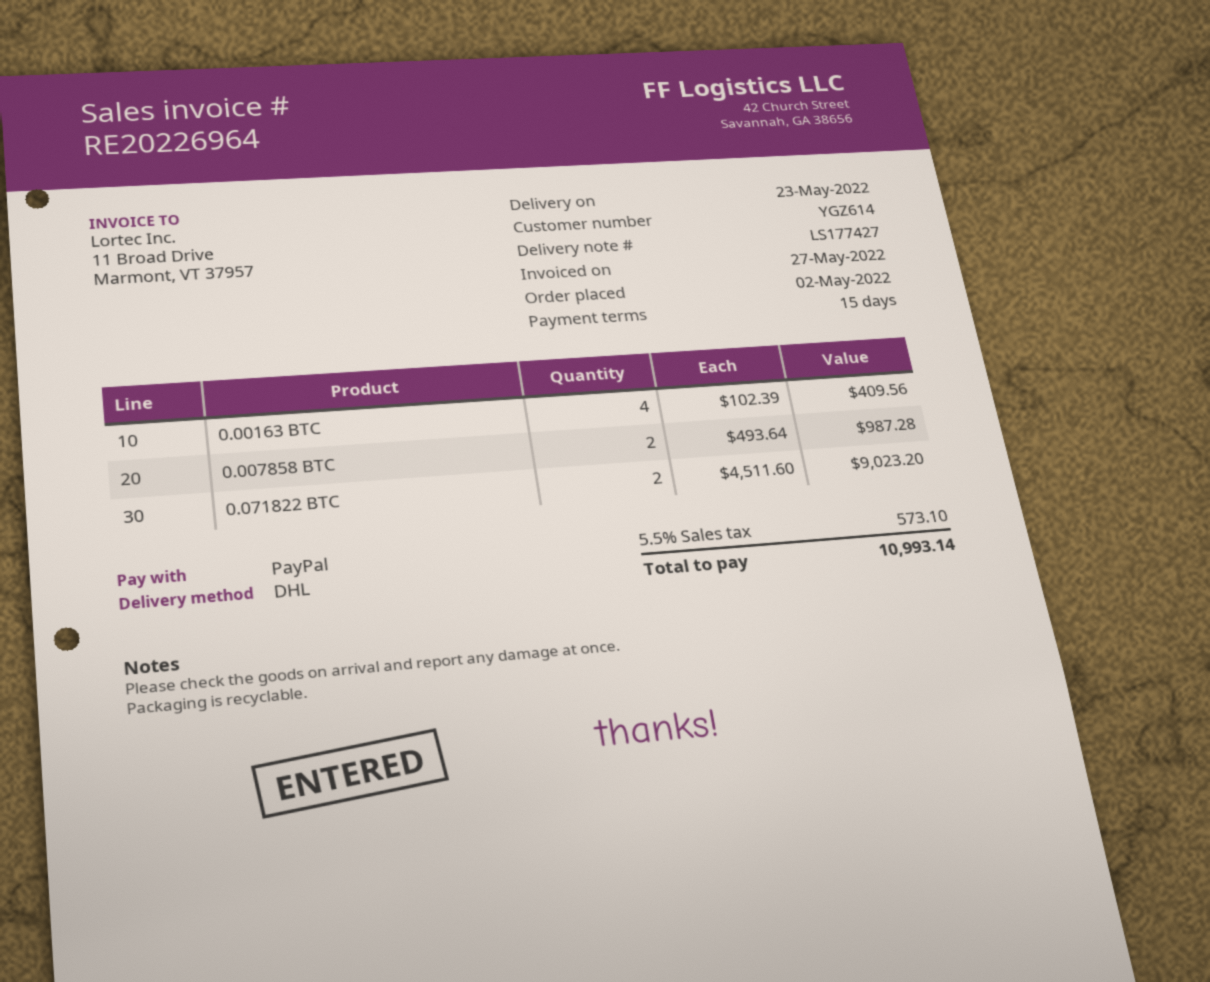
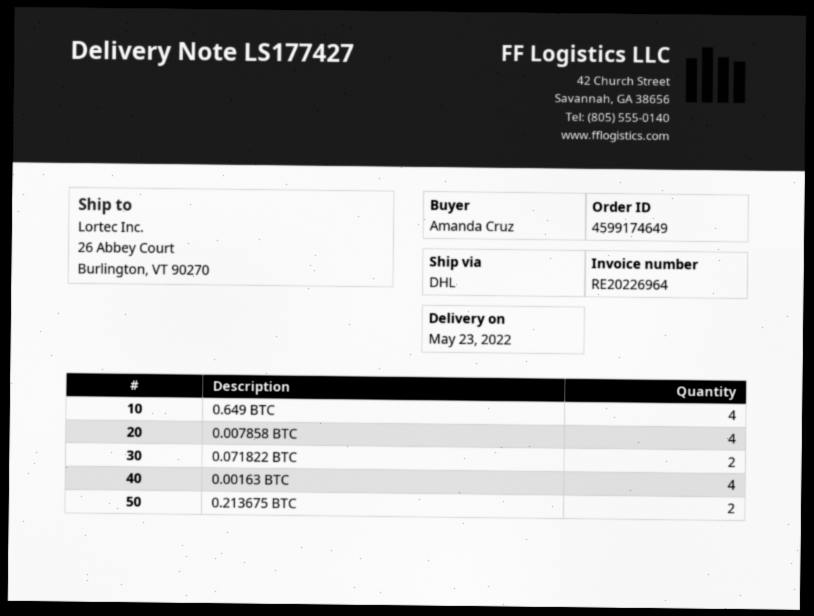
0.007858 BTC: 2 -> 4
0.649 BTC: none -> 4
0.213675 BTC: none -> 2

